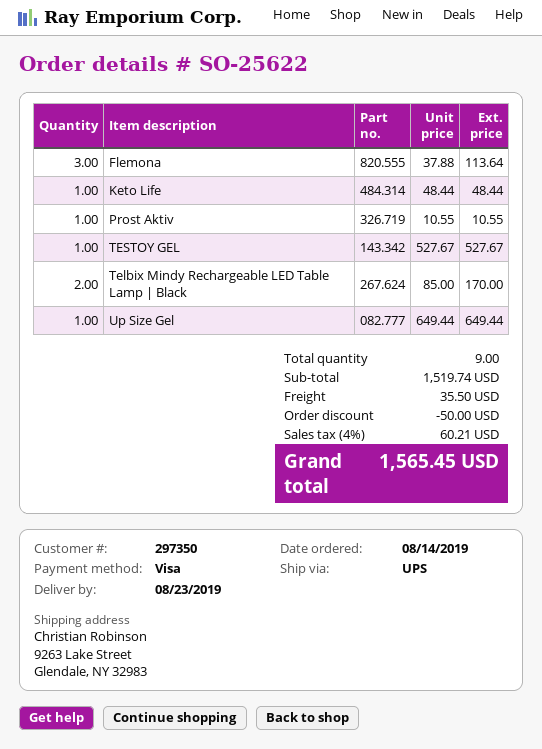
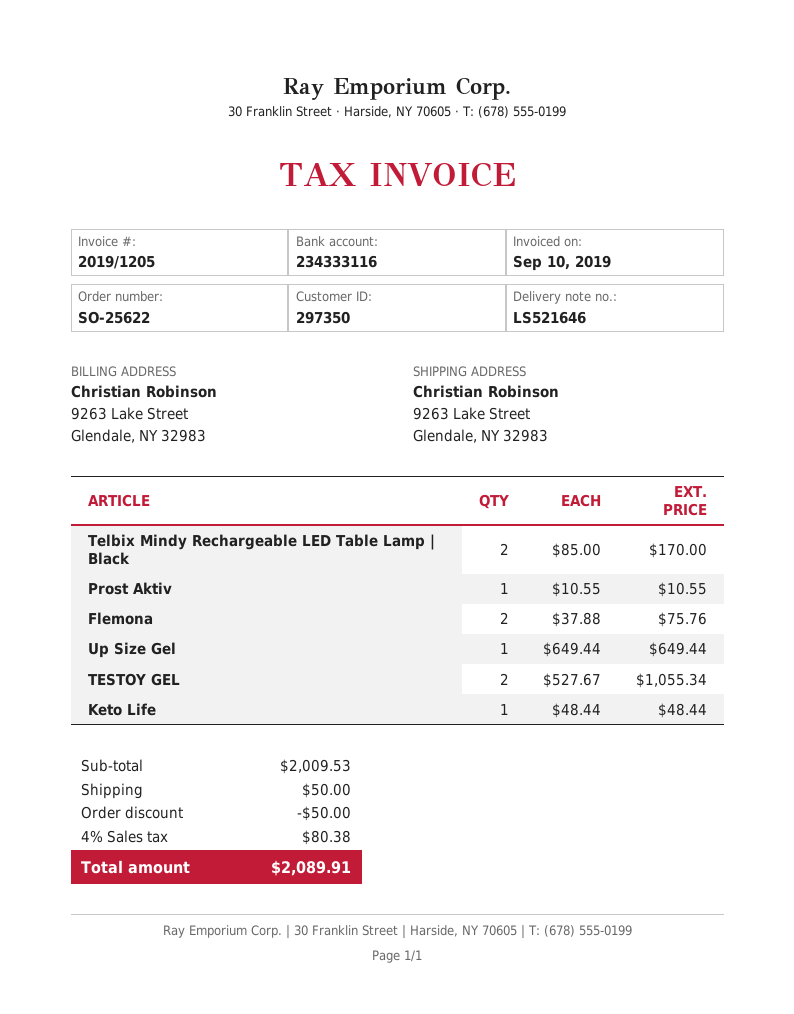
Flemona: 3 x 37.88 = 113.64 -> 2 x 37.88 = 75.76
TESTOY GEL: 1 x 527.67 = 527.67 -> 2 x 527.67 = 1055.34
subtotal: 1519.74 -> 2009.53
shipping: 35.50 -> 50.00
tax: 4% = 60.21 -> 4% = 80.38
total: 1565.45 -> 2089.91

